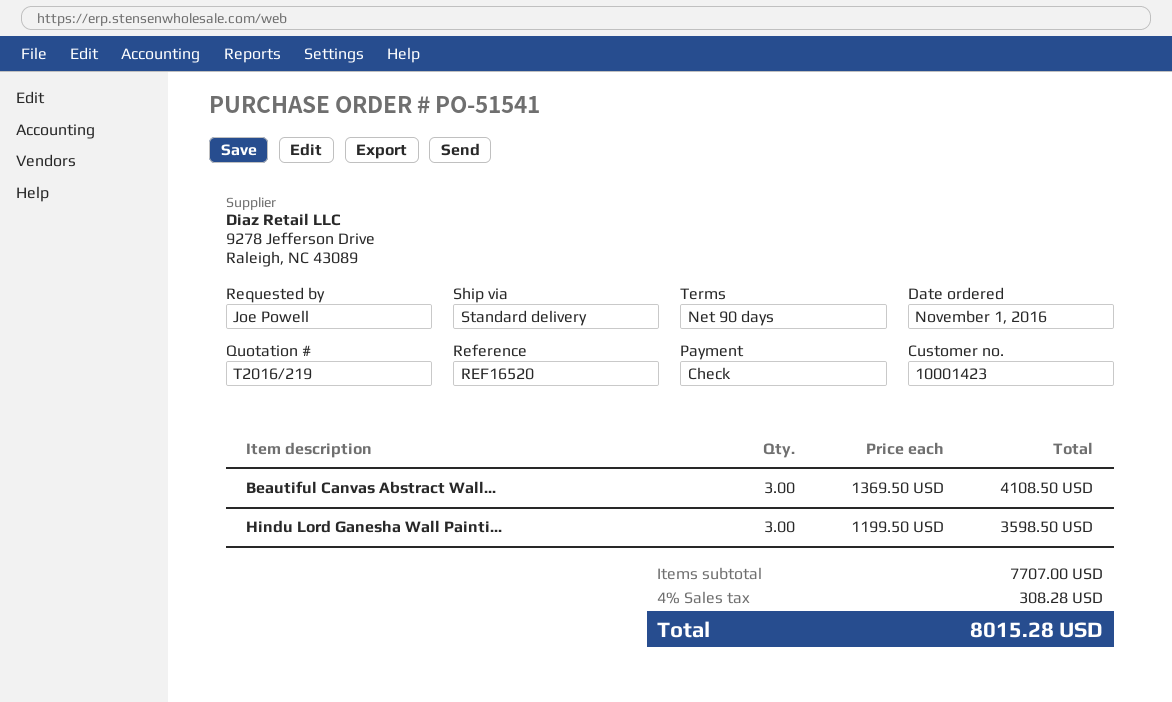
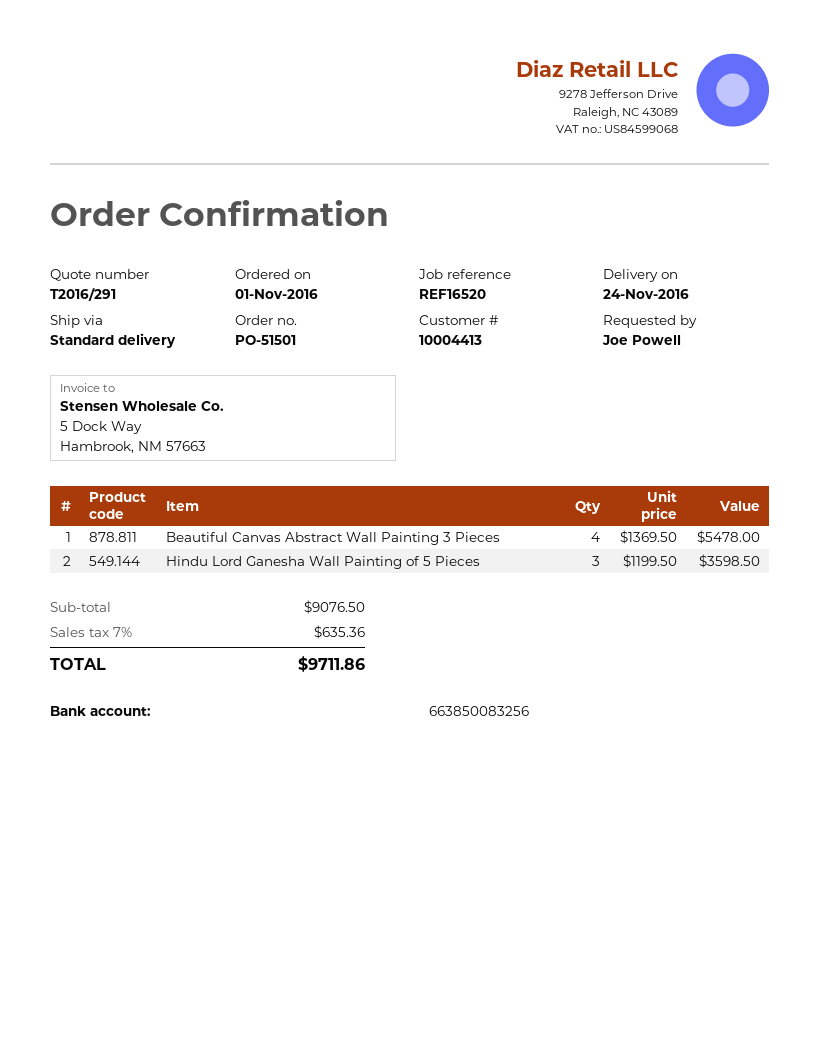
quote number: T2016/219 -> T2016/291
order number: PO-51541 -> PO-51501
customer number: 10001423 -> 10004413
Beautiful Canvas Abstract Wall...: 3 x 1369.50 = 4108.50 -> 4 x 1369.50 = 5478.00
subtotal: 7707.00 -> 9076.50
tax: 4% = 308.28 -> 7% = 635.36
total: 8015.28 -> 9711.86

